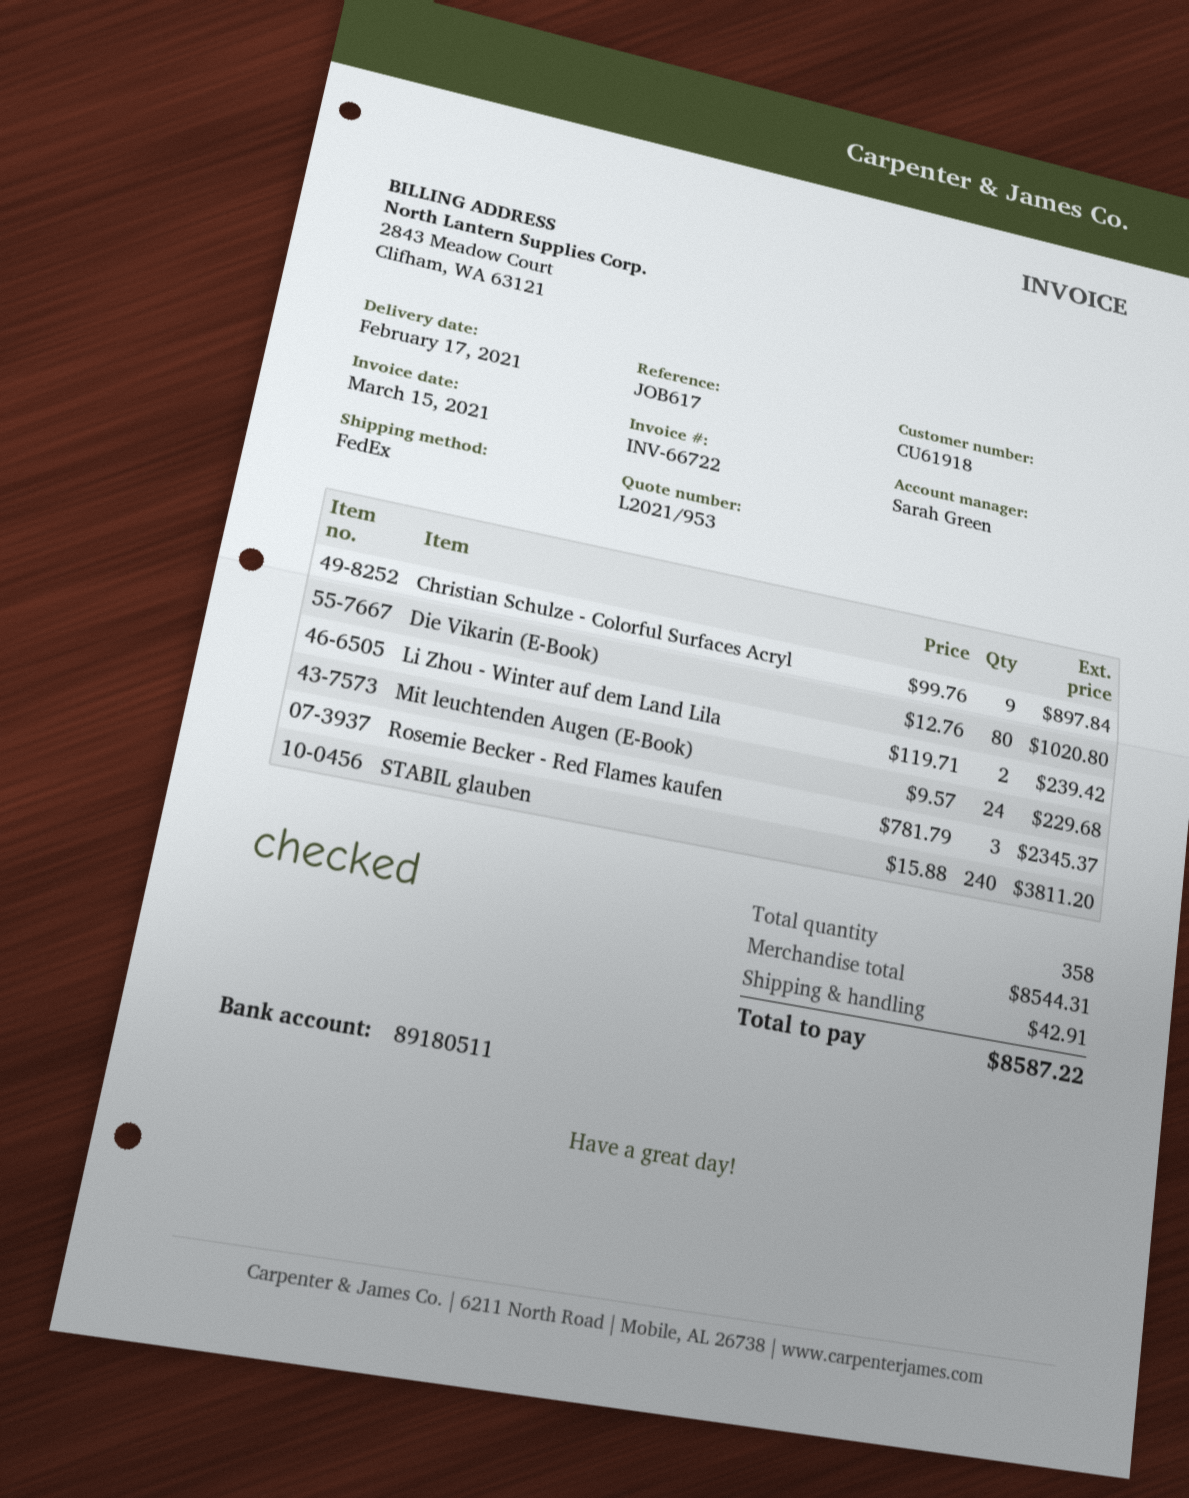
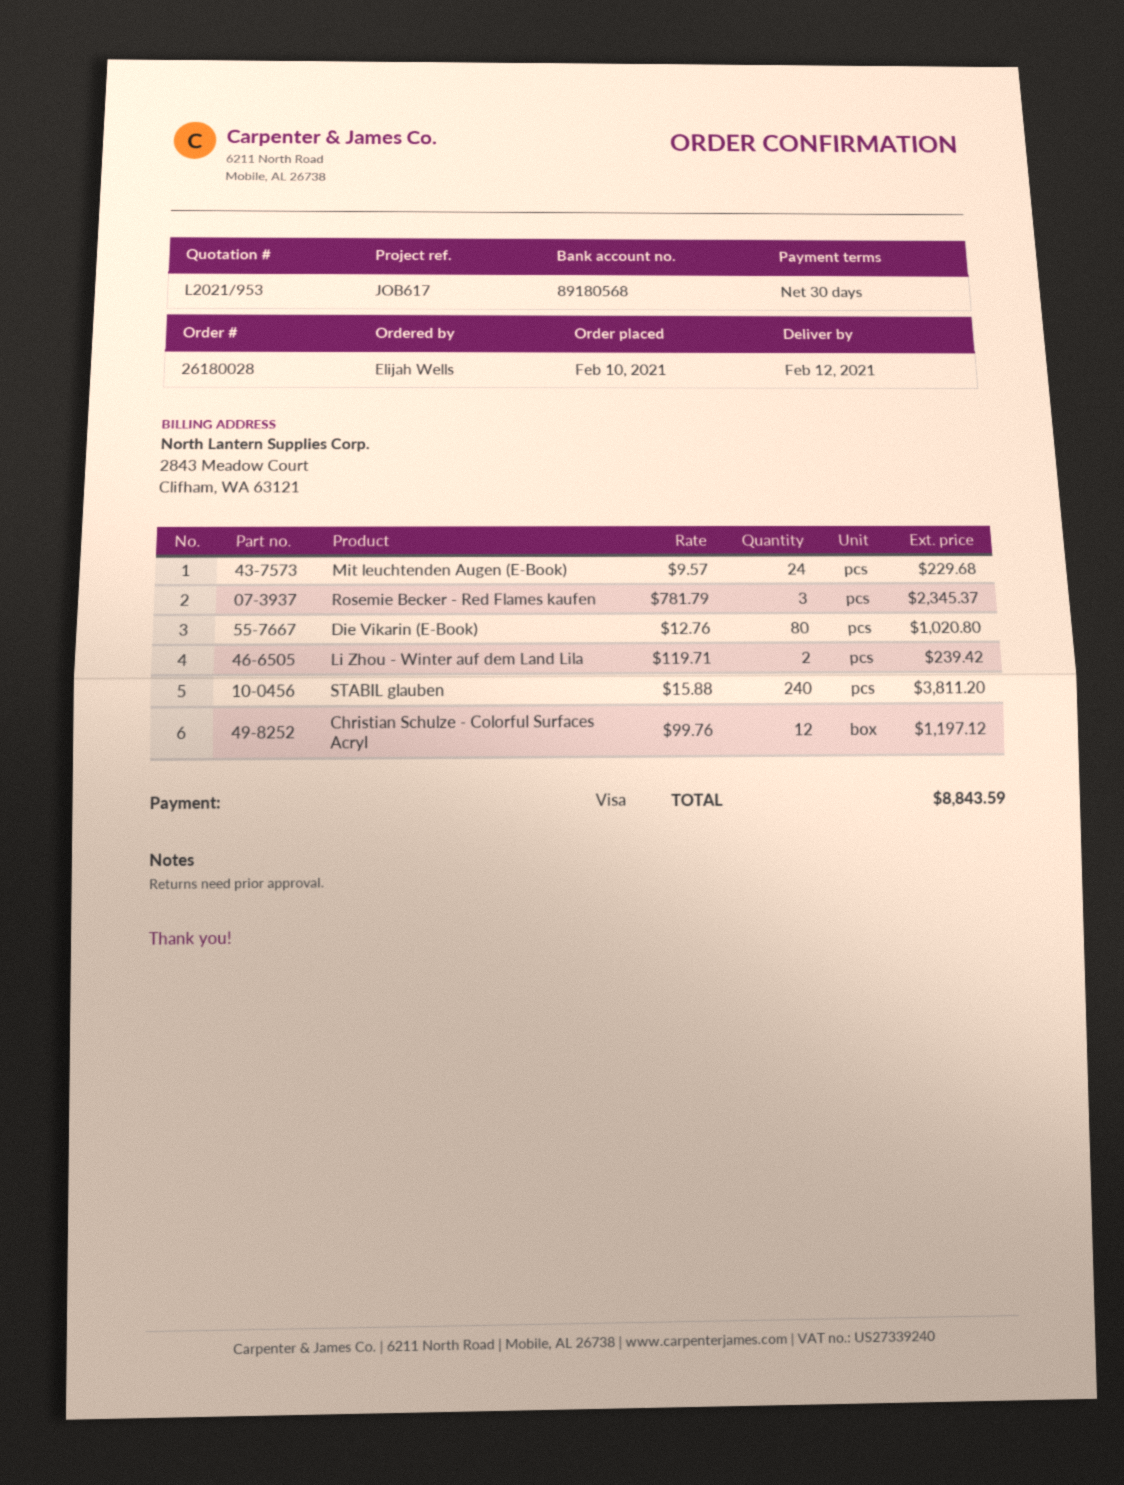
delivery date: 2021-02-17 -> 2021-02-12
bank account: 89180511 -> 89180568
Christian Schulze - Colorful Surfaces Acryl: 9 x 99.76 = 897.84 -> 12 x 99.76 = 1197.12
shipping: 42.91 -> none
total: 8587.22 -> 8843.59

